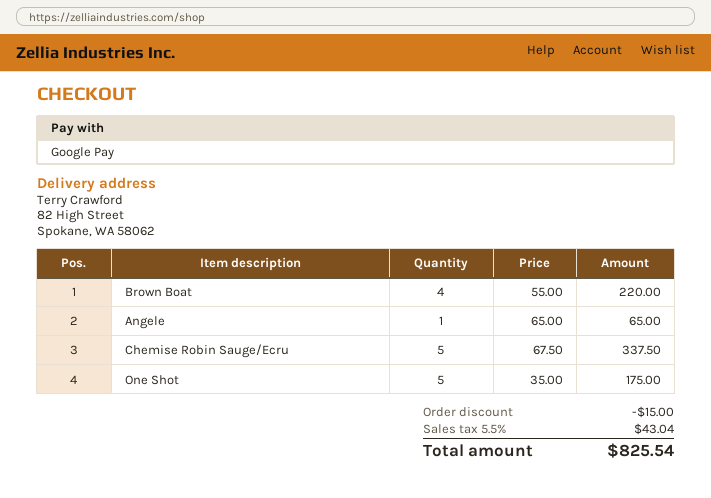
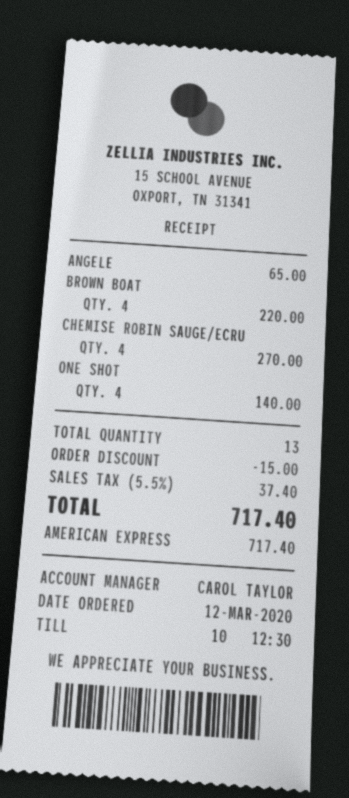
payment method: Google Pay -> American Express
Chemise Robin Sauge/Ecru: 5 for 337.50 -> 4 for 270.00
One Shot: 5 for 175.00 -> 4 for 140.00
tax: 5.5% = 43.04 -> 5.5% = 37.40
total: 825.54 -> 717.40

